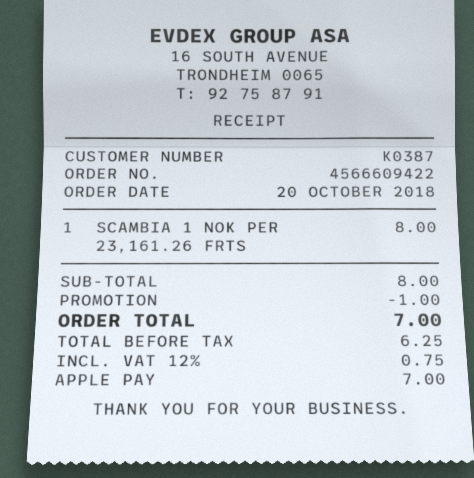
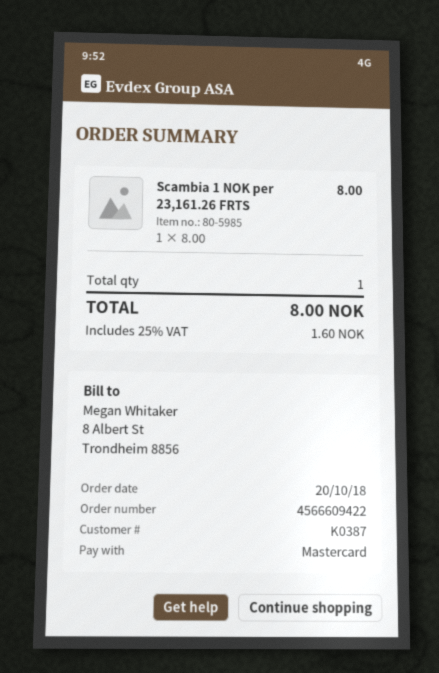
payment method: Apple Pay -> Mastercard
discount: 1.00 -> none
tax: 12% = 0.75 -> 25% = 1.60
total: 7.00 -> 8.00

